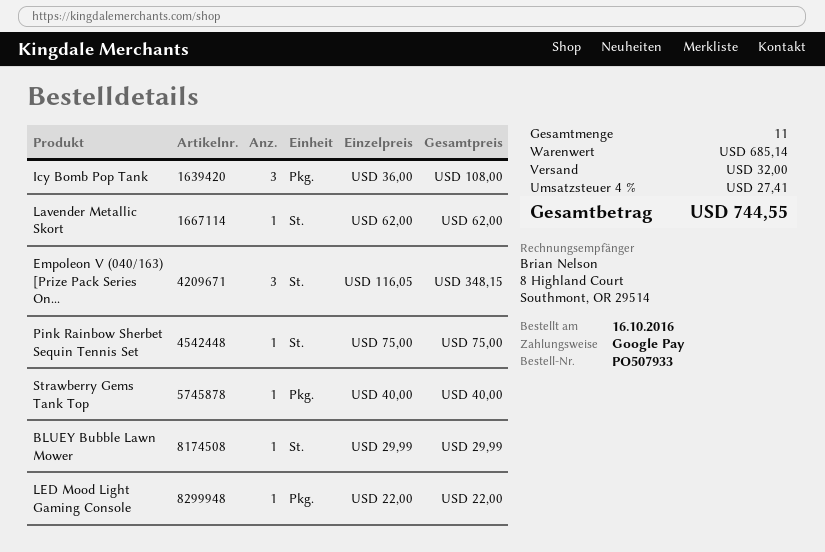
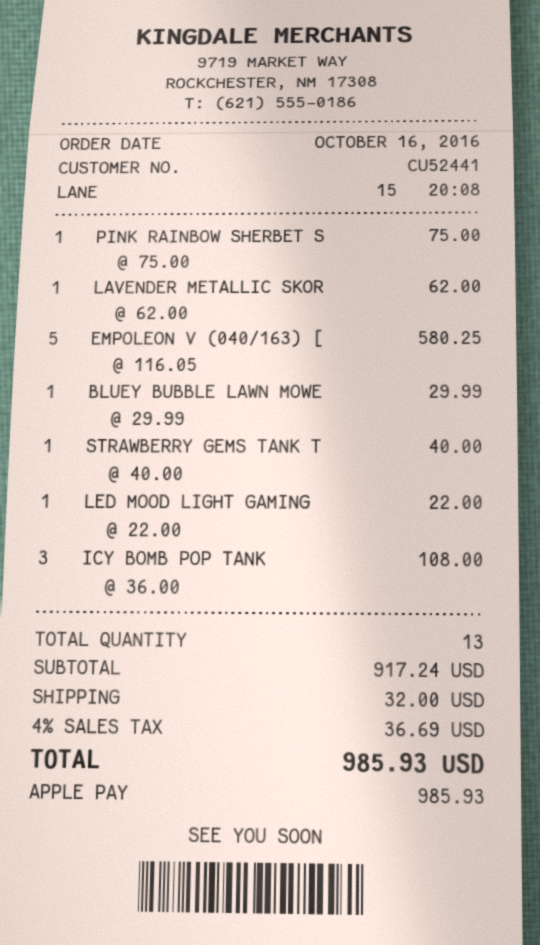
payment method: Google Pay -> Apple Pay
Empoleon V (040/163) [Prize Pack Series On...: 3 x 116.05 = 348.15 -> 5 x 116.05 = 580.25
total quantity: 11 -> 13
subtotal: 685.14 -> 917.24
tax: 4% = 27.41 -> 4% = 36.69
total: 744.55 -> 985.93

